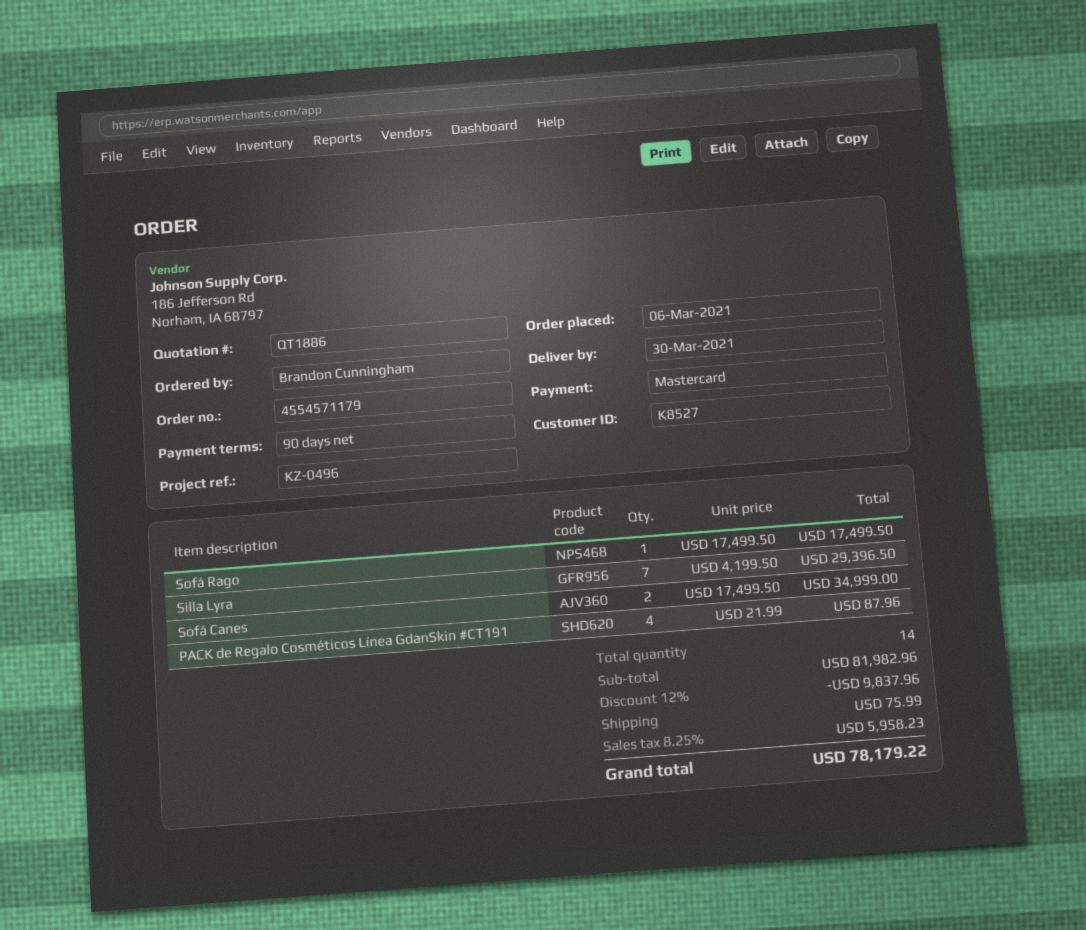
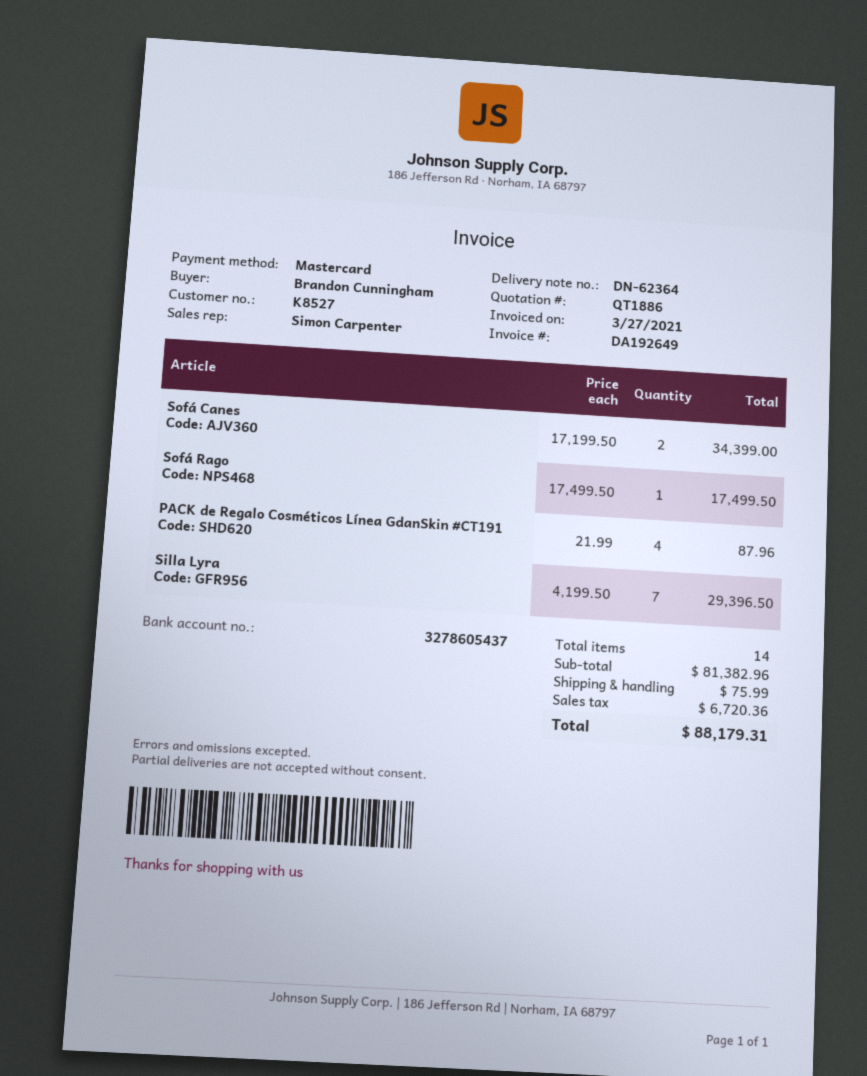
Sofá Canes: 2 x 17499.50 = 34999.00 -> 2 x 17199.50 = 34399.00
subtotal: 81982.96 -> 81382.96
discount: 12% = 9837.96 -> none
tax: 5958.23 -> 6720.36
total: 78179.22 -> 88179.31

